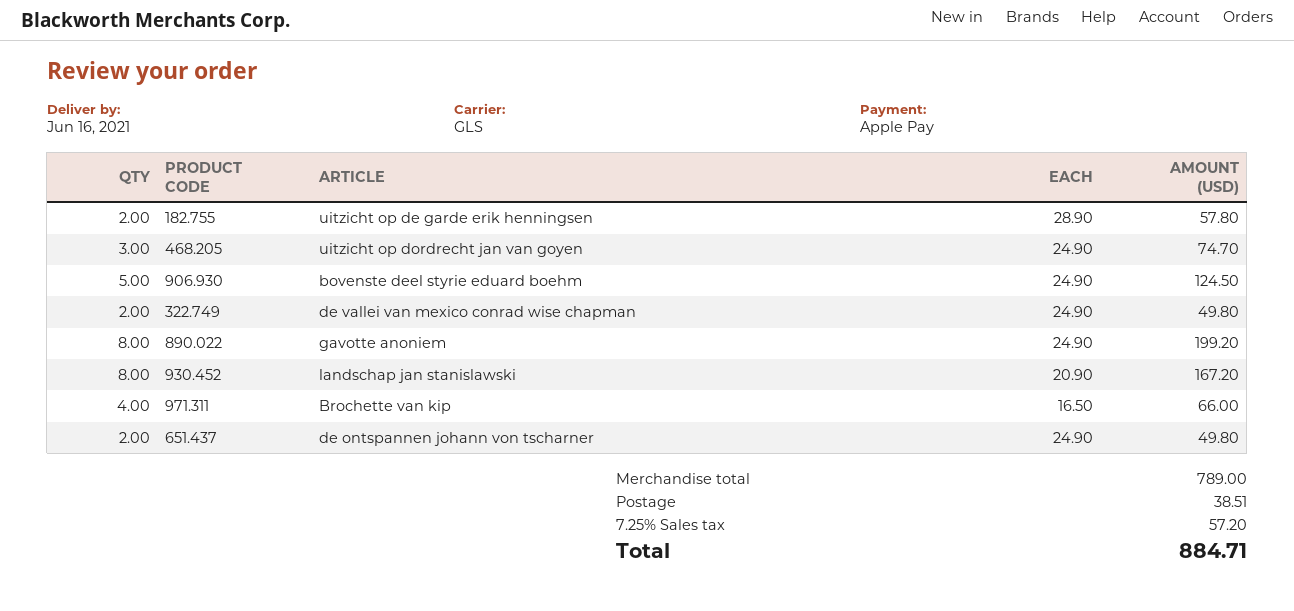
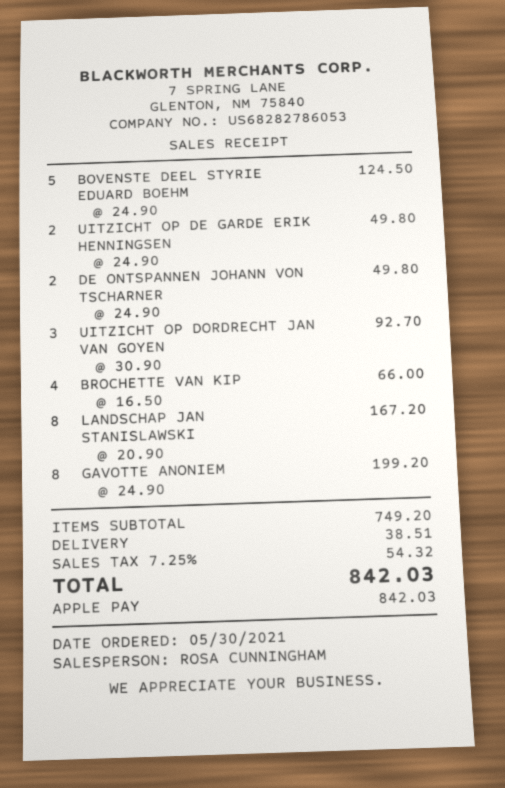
uitzicht op de garde erik henningsen: 2 x 28.90 = 57.80 -> 2 x 24.90 = 49.80
uitzicht op dordrecht jan van goyen: 3 x 24.90 = 74.70 -> 3 x 30.90 = 92.70
de vallei van mexico conrad wise chapman: 2 x 24.90 = 49.80 -> none
subtotal: 789.00 -> 749.20
tax: 7.25% = 57.20 -> 7.25% = 54.32
total: 884.71 -> 842.03

